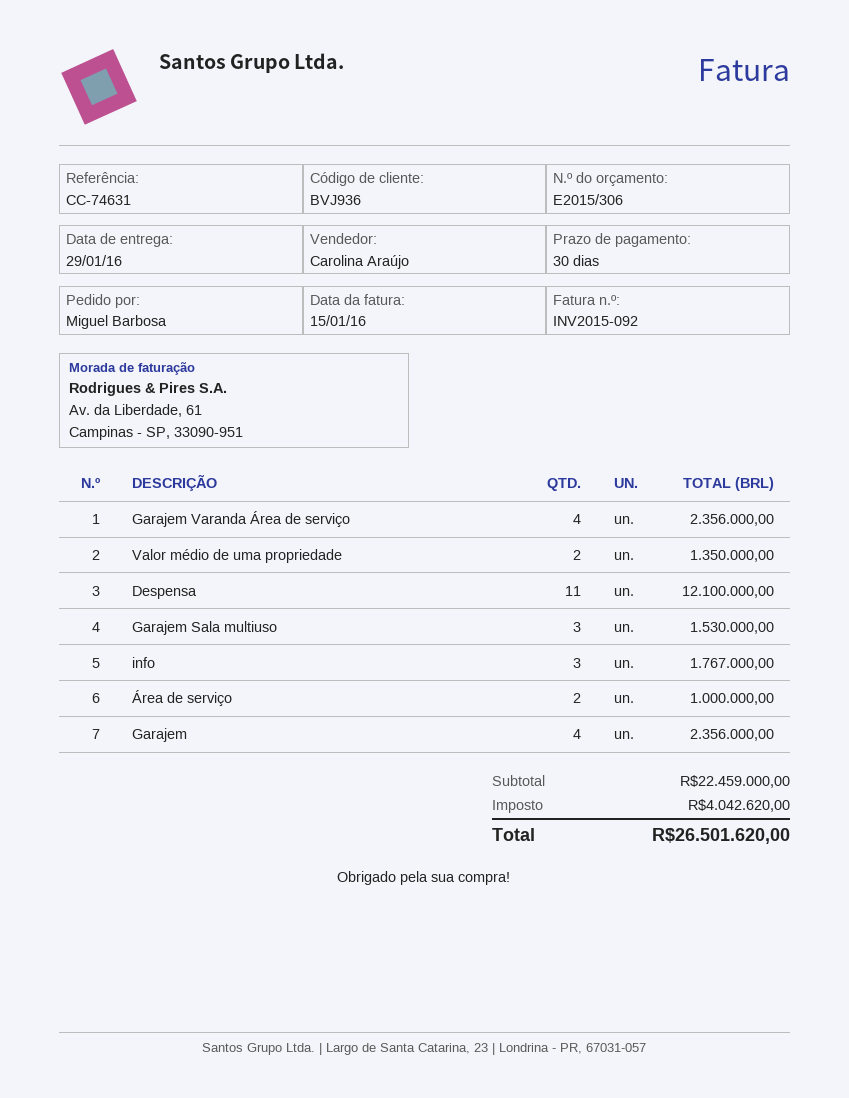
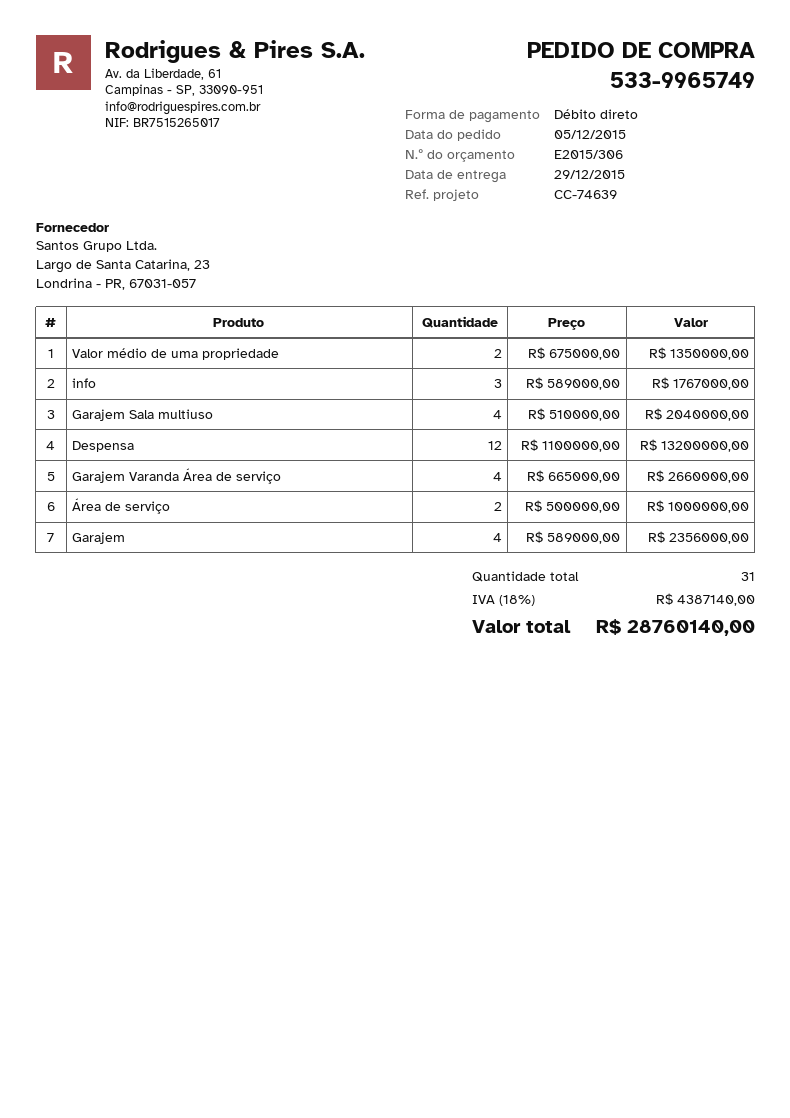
delivery date: 2016-01-29 -> 2015-12-29
reference: CC-74631 -> CC-74639
Garajem Varanda Área de serviço: 4 for 2356000.00 -> 4 for 2660000.00
Despensa: 11 for 12100000.00 -> 12 for 13200000.00
Garajem Sala multiuso: 3 for 1530000.00 -> 4 for 2040000.00
tax: 4042620.00 -> 4387140.00
total: 26501620.00 -> 28760140.00

